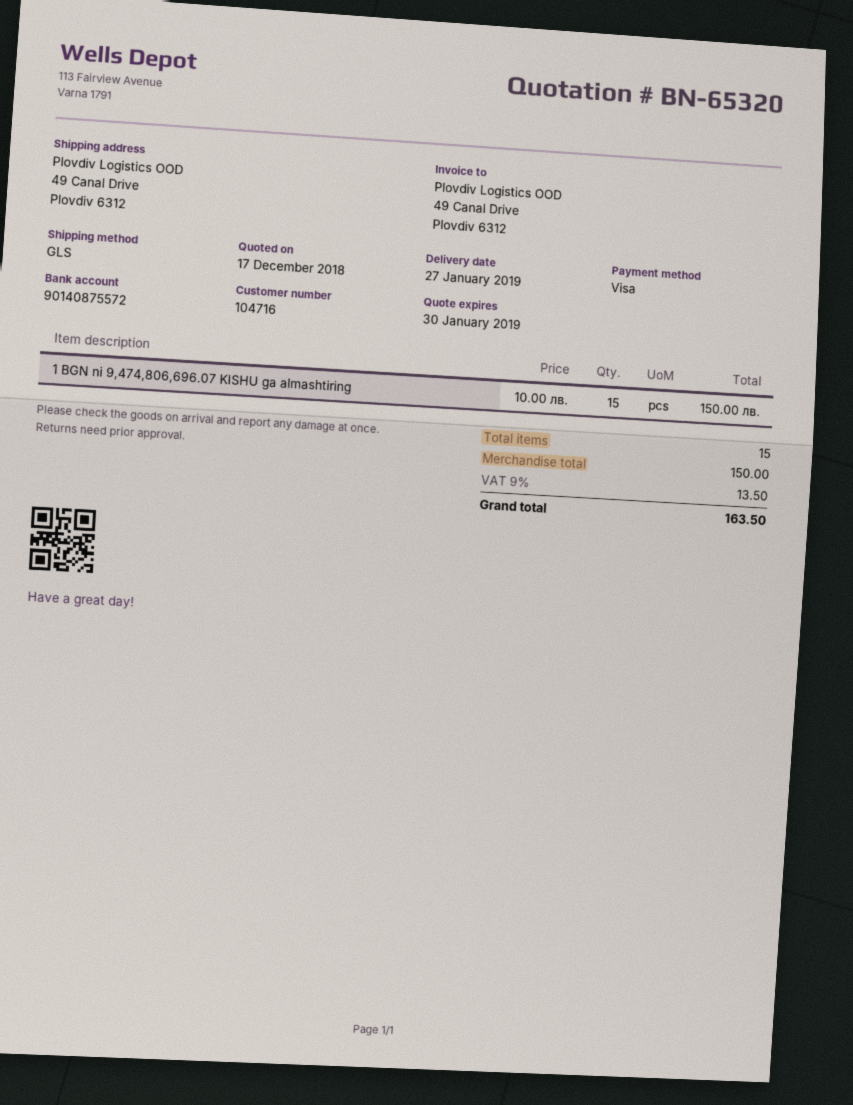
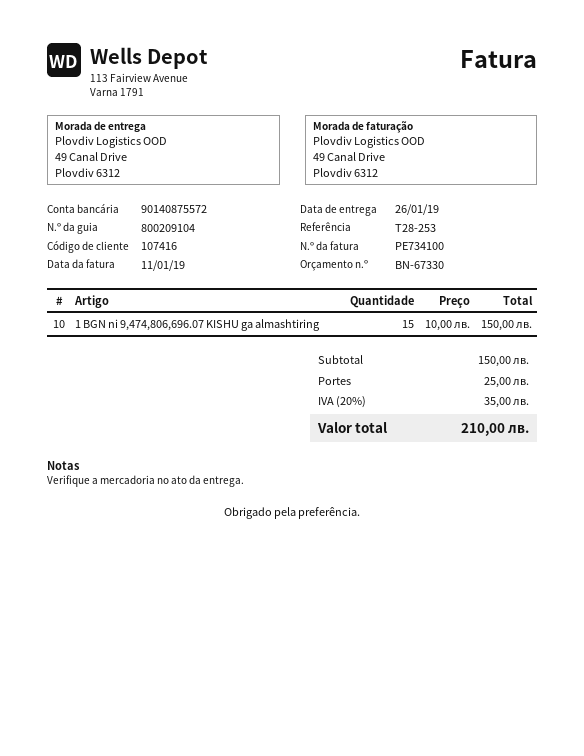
quote number: BN-65320 -> BN-67330
delivery date: 2019-01-27 -> 2019-01-26
customer number: 104716 -> 107416
shipping: none -> 25.00
tax: 9% = 13.50 -> 20% = 35.00
total: 163.50 -> 210.00

